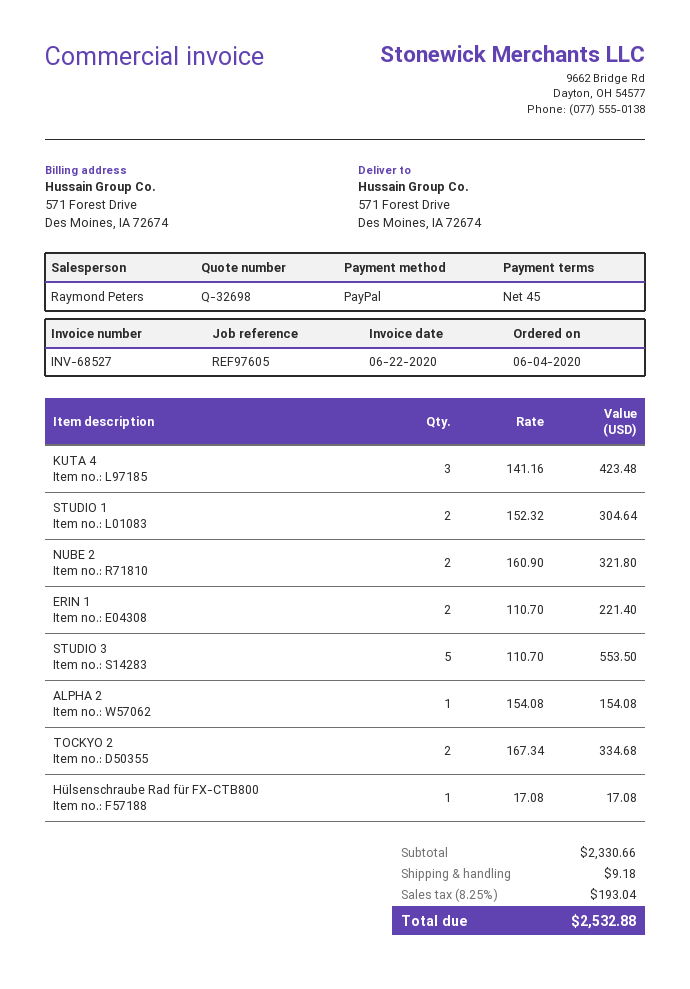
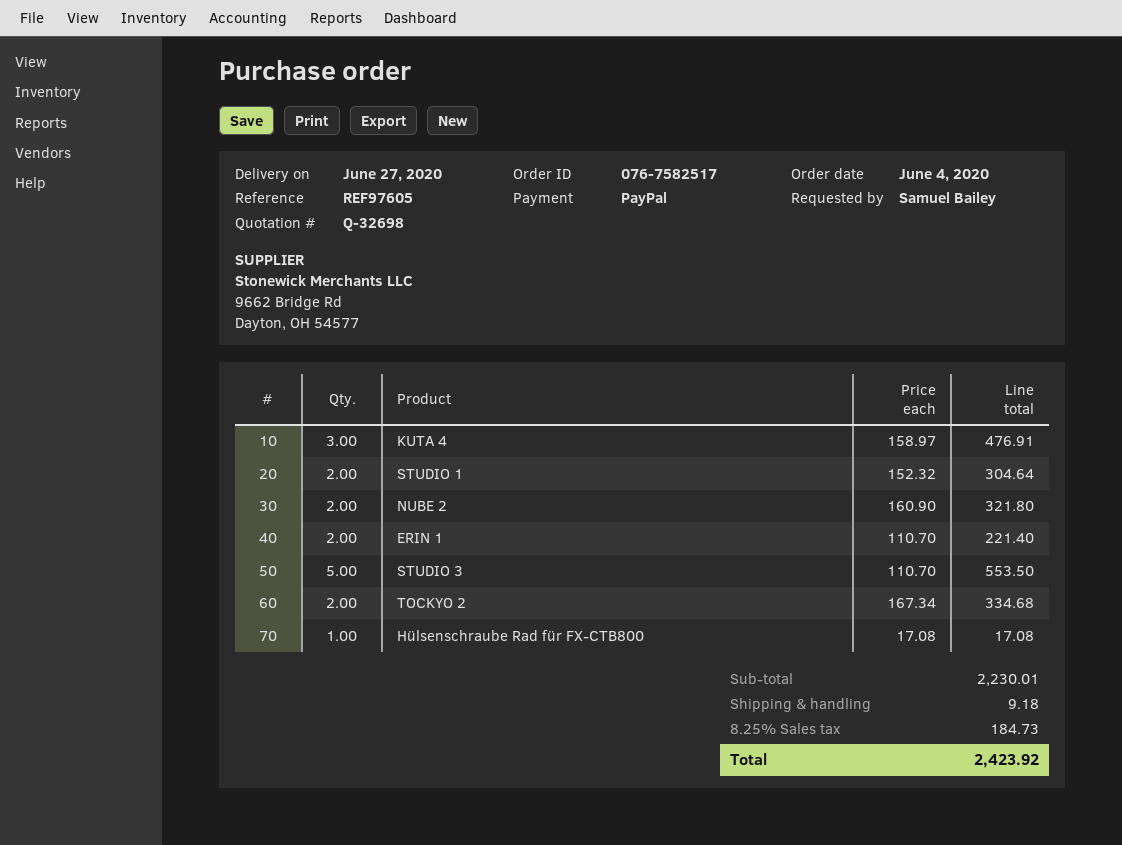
KUTA 4: 3 x 141.16 = 423.48 -> 3 x 158.97 = 476.91
ALPHA 2: 1 x 154.08 = 154.08 -> none
subtotal: 2330.66 -> 2230.01
tax: 8.25% = 193.04 -> 8.25% = 184.73
total: 2532.88 -> 2423.92

